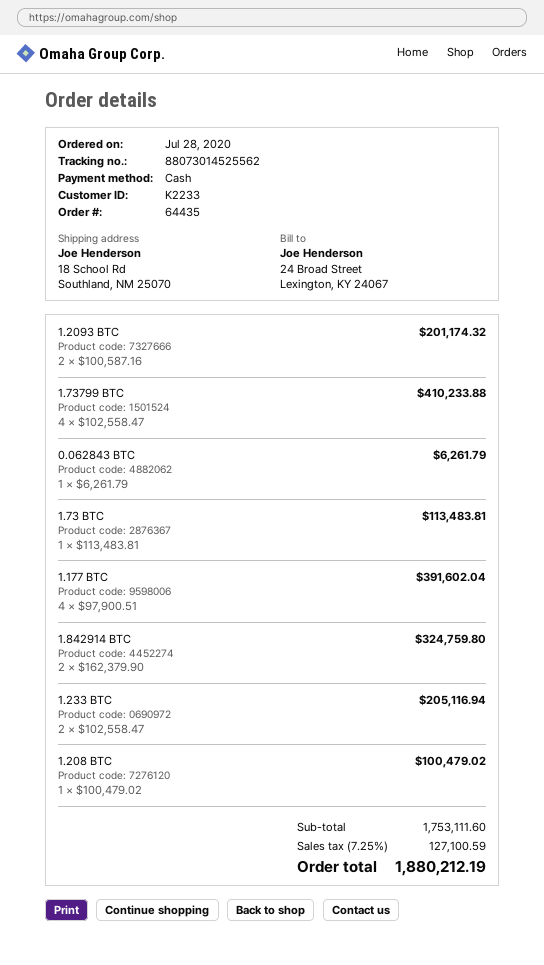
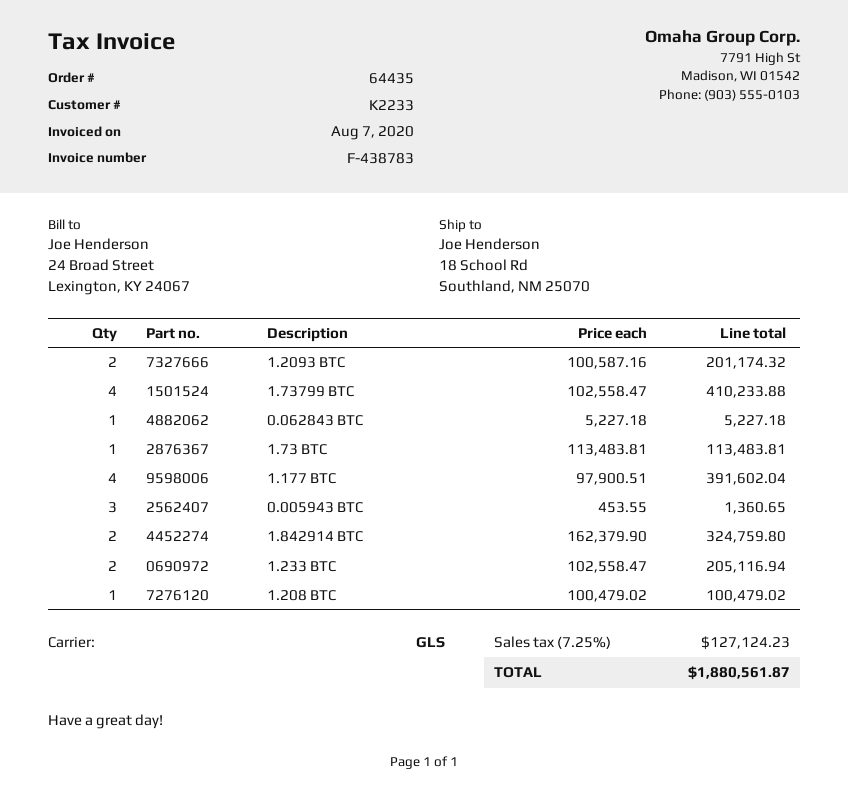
0.062843 BTC: 1 x 6261.79 = 6261.79 -> 1 x 5227.18 = 5227.18
0.005943 BTC: none -> 3 x 453.55 = 1360.65
tax: 7.25% = 127100.59 -> 7.25% = 127124.23
total: 1880212.19 -> 1880561.87

